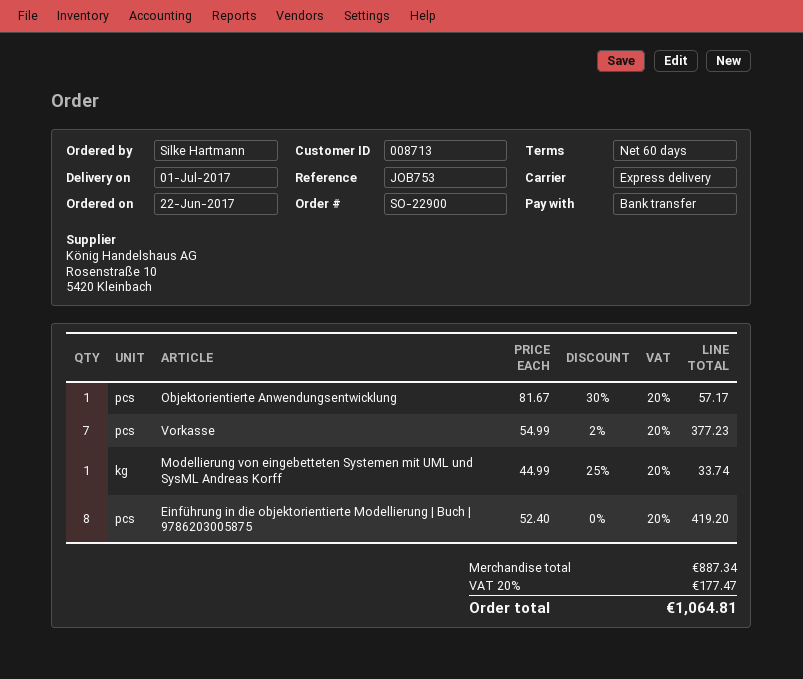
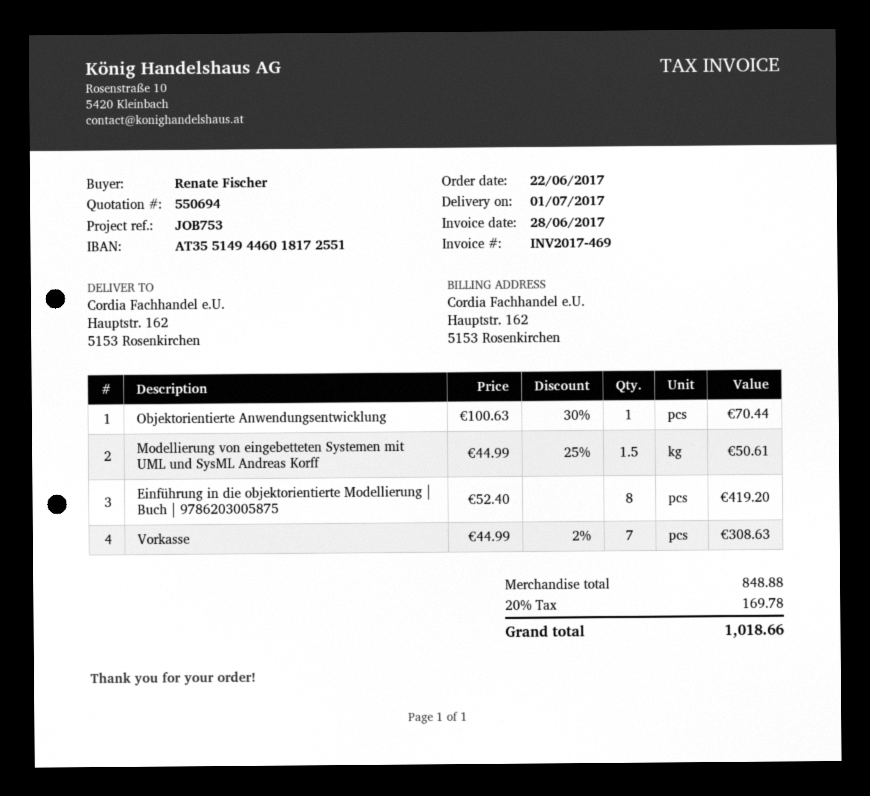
ordered by: Silke Hartmann -> Renate Fischer
Objektorientierte Anwendungsentwicklung: 1 x 81.67 - 30% = 57.17 -> 1 x 100.63 - 30% = 70.44
Vorkasse: 7 x 54.99 - 2% = 377.23 -> 7 x 44.99 - 2% = 308.63
Modellierung von eingebetteten Systemen mit UML und SysML Andreas Korff: 1 x 44.99 - 25% = 33.74 -> 1.5 x 44.99 - 25% = 50.61
subtotal: 887.34 -> 848.88
tax: 20% = 177.47 -> 20% = 169.78
total: 1064.81 -> 1018.66

